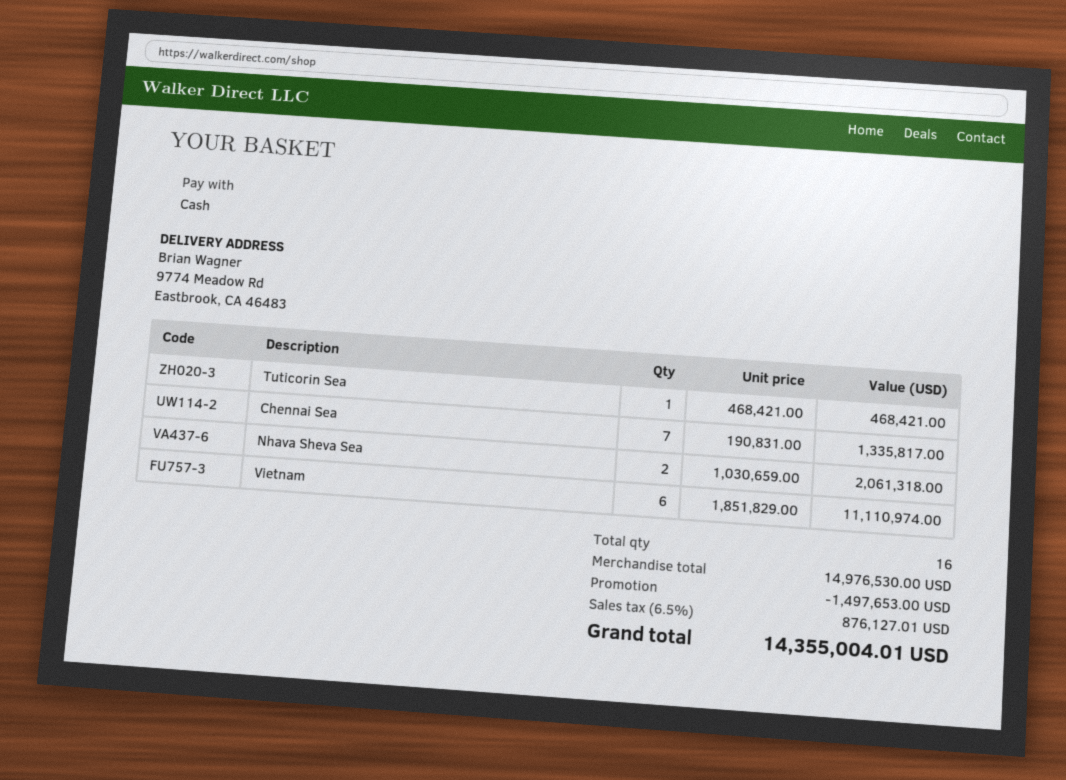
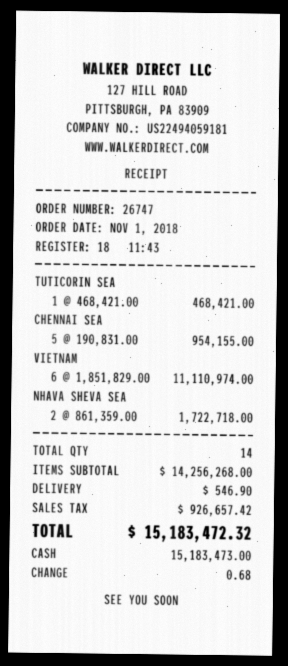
Chennai Sea: 7 x 190831.00 = 1335817.00 -> 5 x 190831.00 = 954155.00
Nhava Sheva Sea: 2 x 1030659.00 = 2061318.00 -> 2 x 861359.00 = 1722718.00
total quantity: 16 -> 14
subtotal: 14976530.00 -> 14256268.00
discount: 1497653.00 -> none
shipping: none -> 546.90
tax: 876127.01 -> 926657.42
total: 14355004.01 -> 15183472.32

